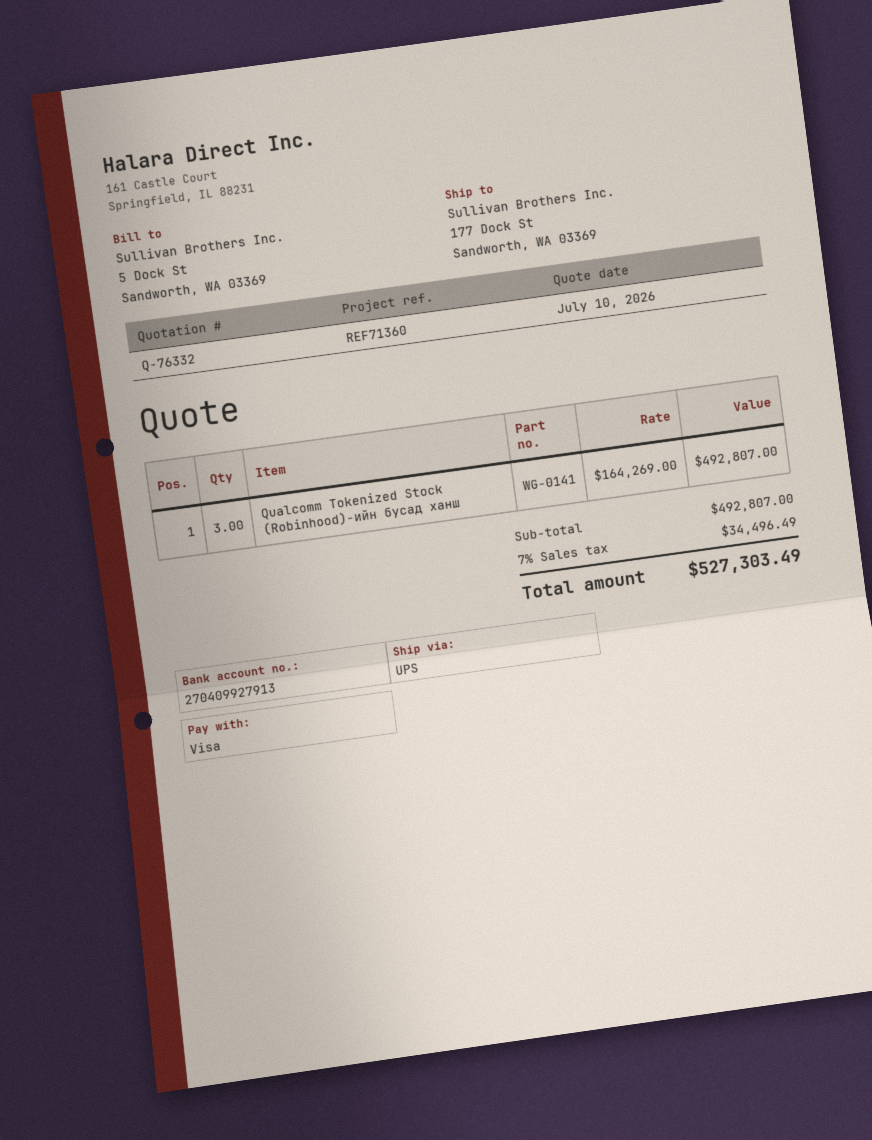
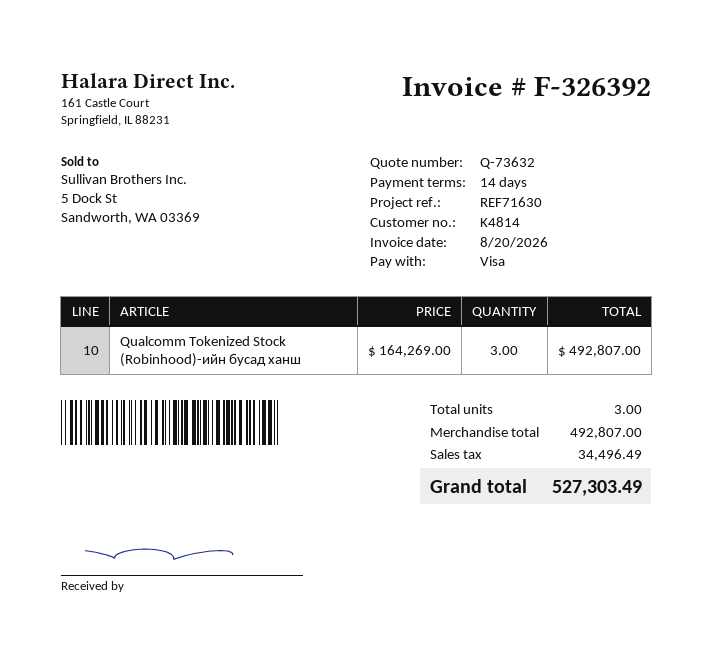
quote number: Q-76332 -> Q-73632
reference: REF71360 -> REF71630

